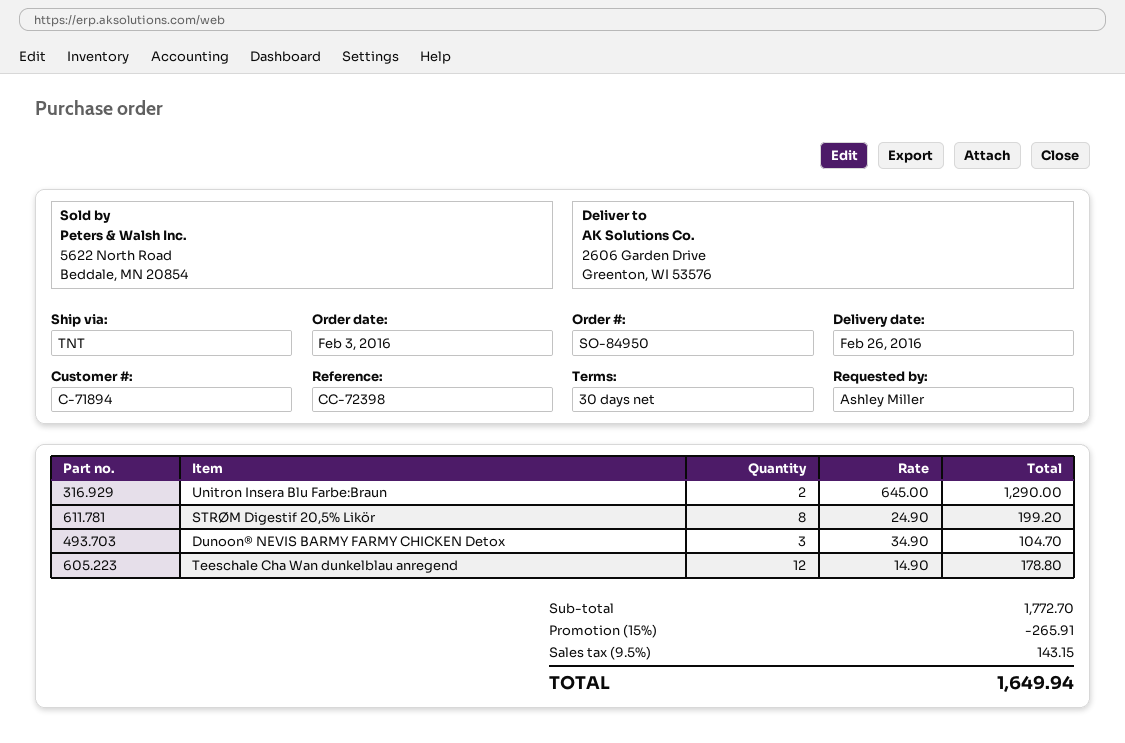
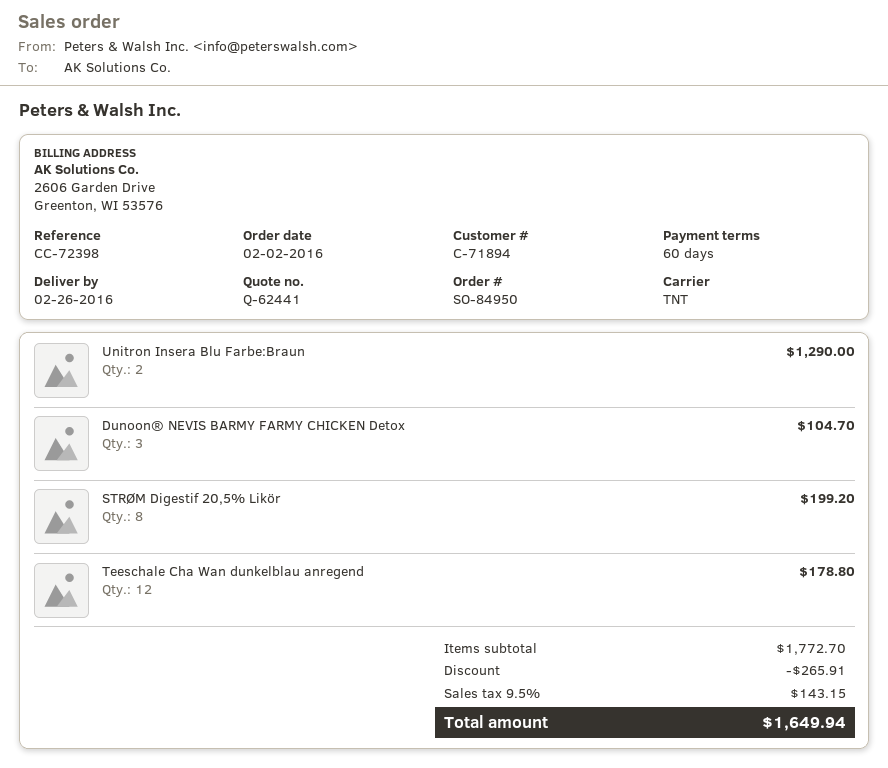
order date: 2016-02-03 -> 2016-02-02
payment terms: 30 days -> 60 days

